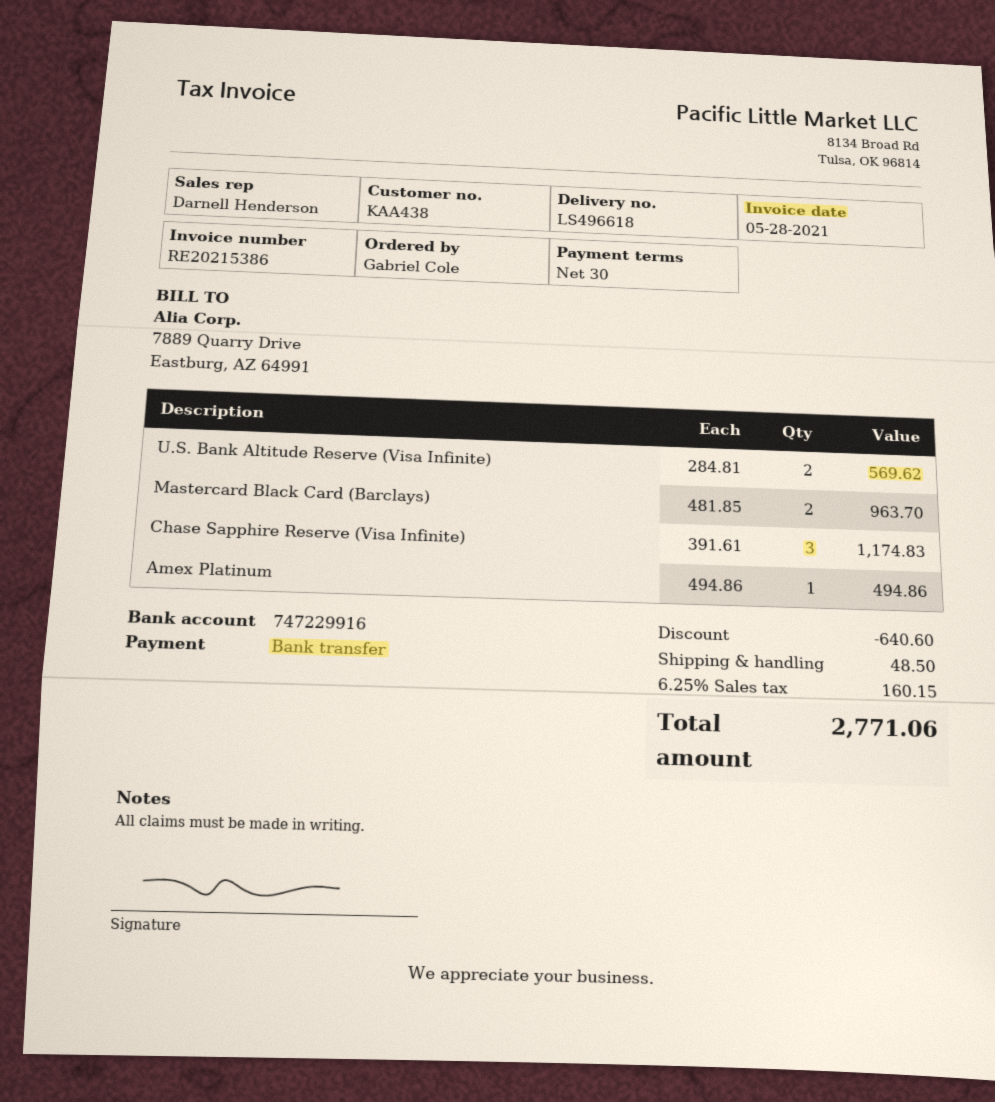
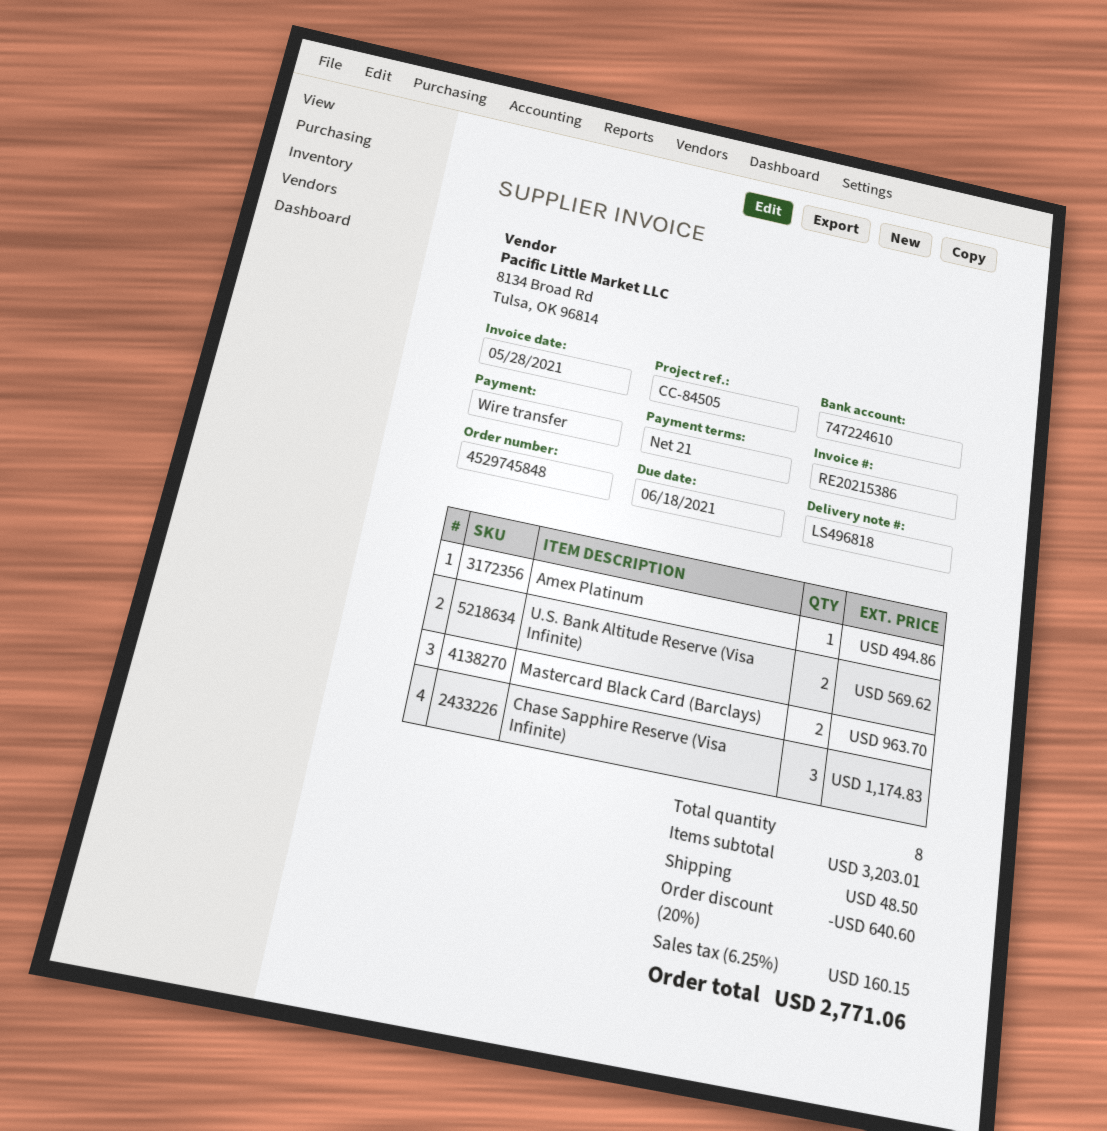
delivery note number: LS496618 -> LS496818
payment terms: 30 days -> 21 days
bank account: 747229916 -> 747224610

